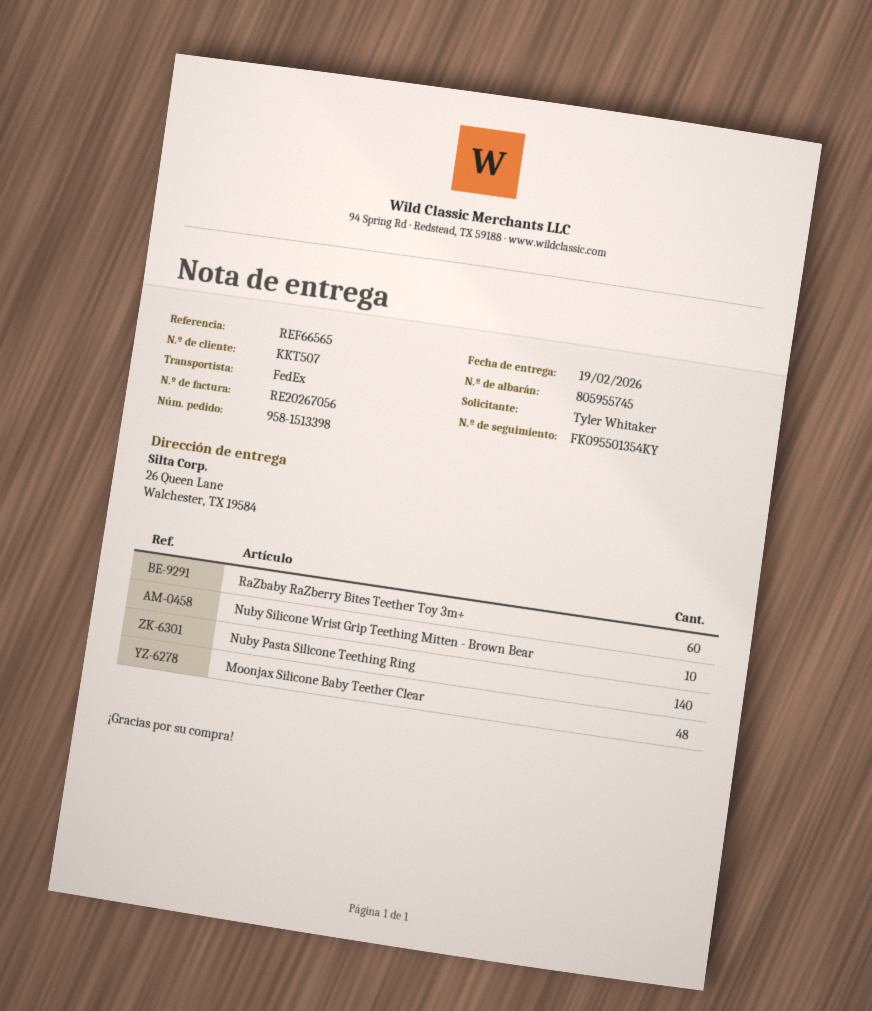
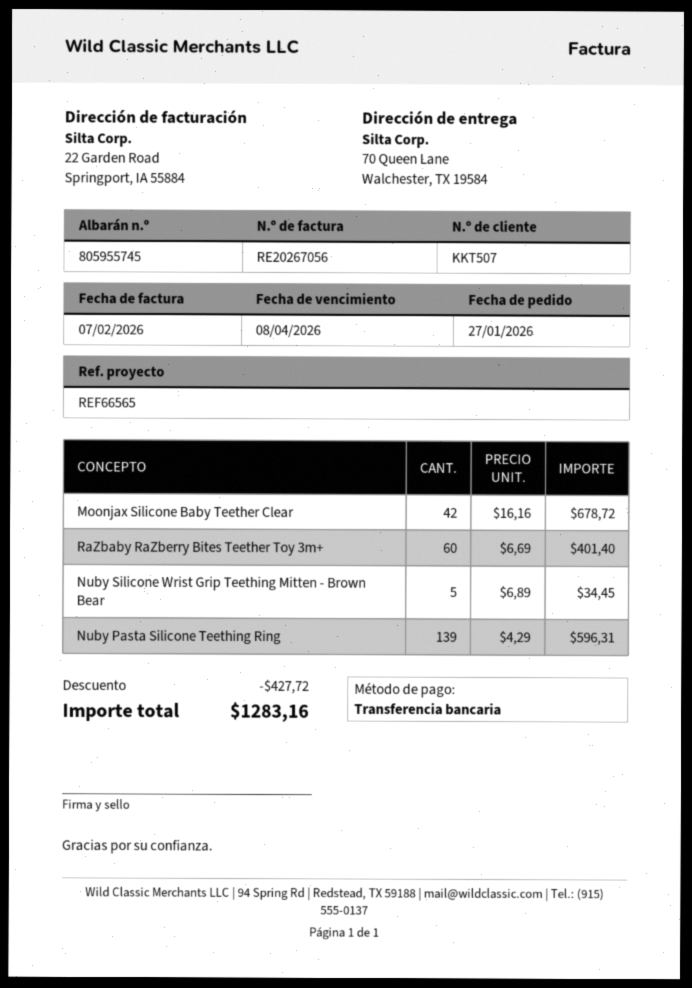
ship to: 26 Queen Lane, Walchester, TX 19584 -> 70 Queen Lane, Walchester, TX 19584
Nuby Silicone Wrist Grip Teething Mitten - Brown Bear: 10 -> 5
Nuby Pasta Silicone Teething Ring: 140 -> 139
Moonjax Silicone Baby Teether Clear: 48 -> 42

